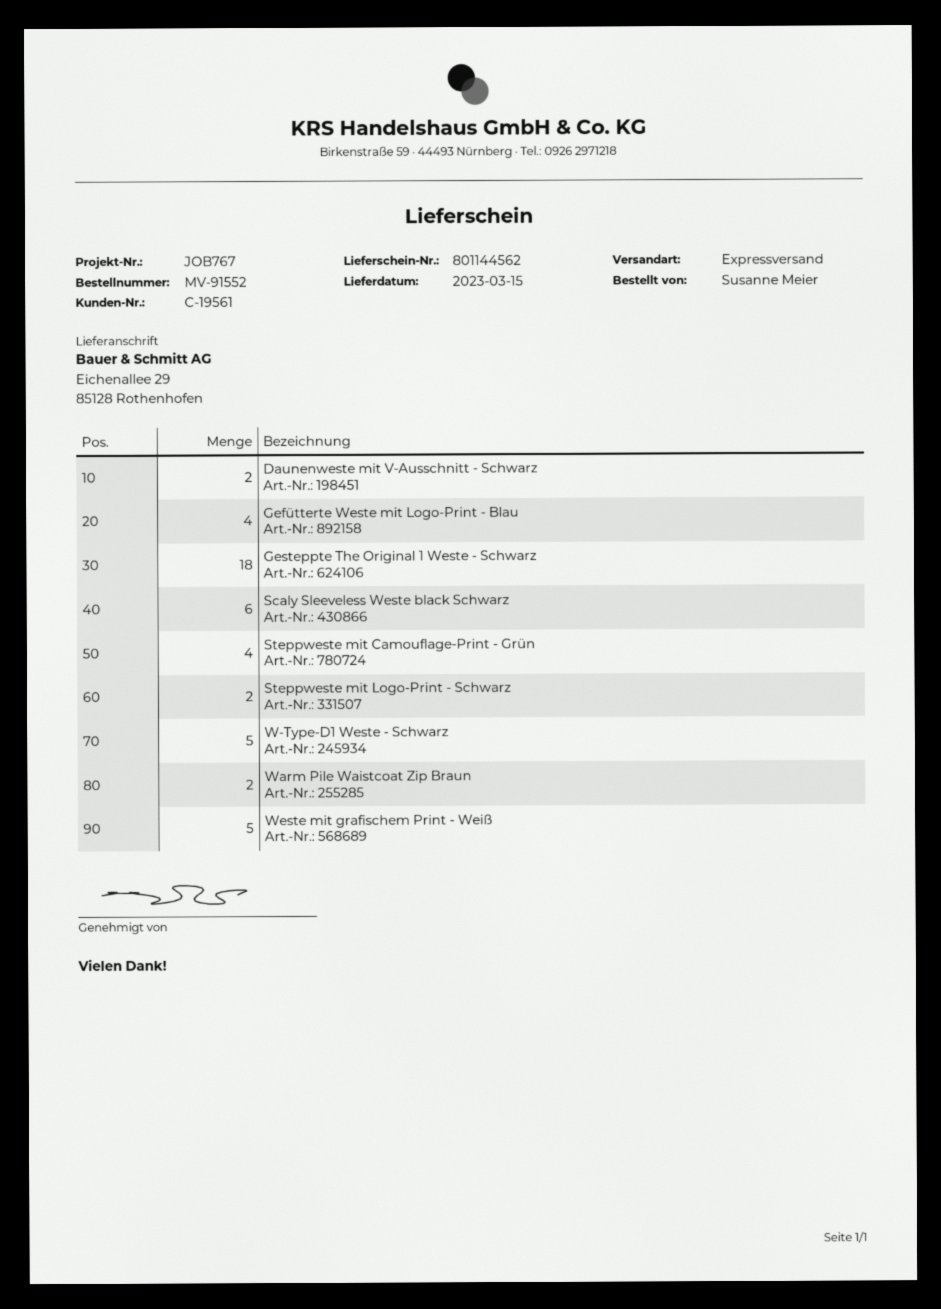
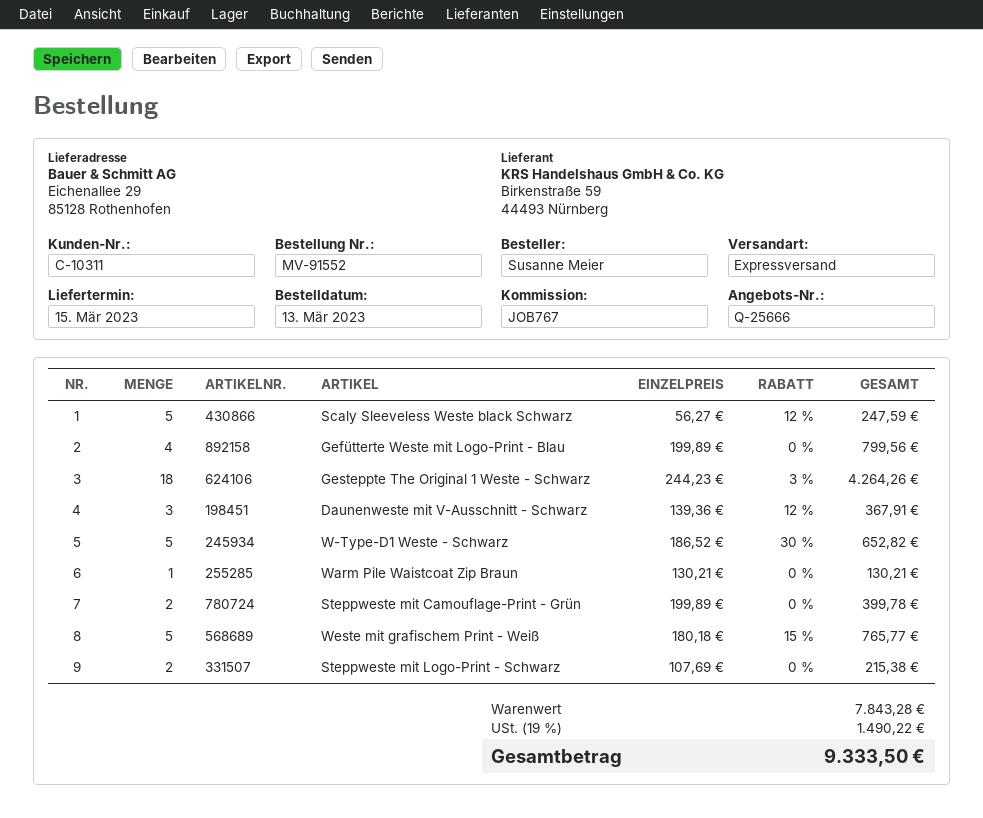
customer number: C-19561 -> C-10311
Daunenweste mit V-Ausschnitt - Schwarz: 2 -> 3
Scaly Sleeveless Weste black Schwarz: 6 -> 5
Steppweste mit Camouflage-Print - Grün: 4 -> 2
Warm Pile Waistcoat Zip Braun: 2 -> 1

